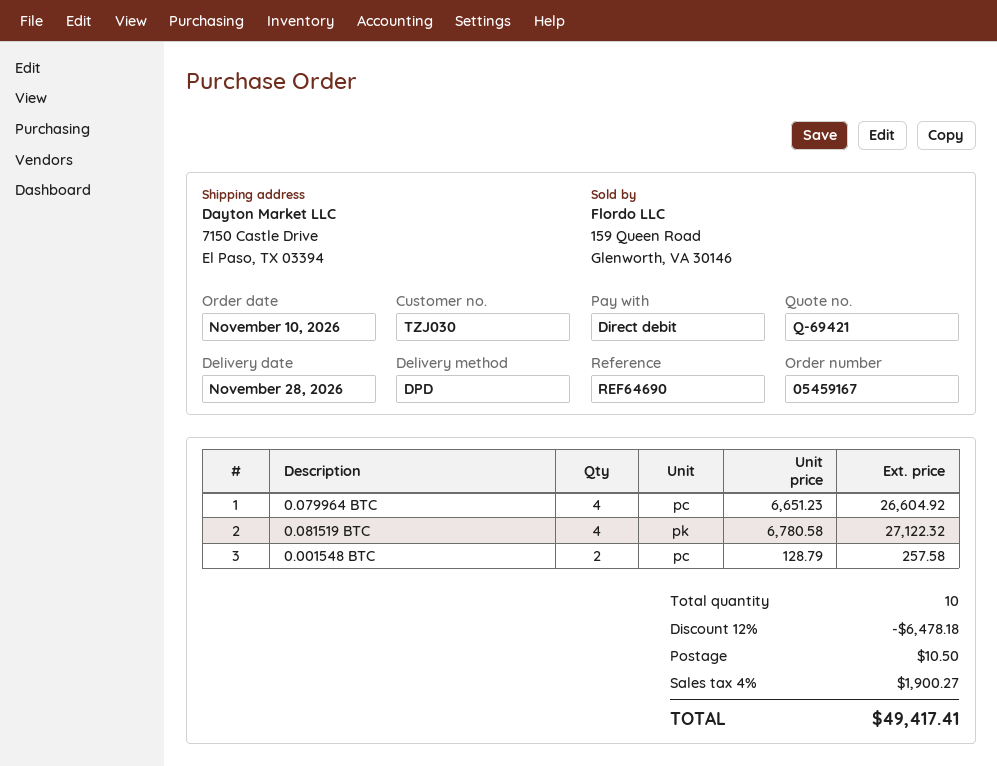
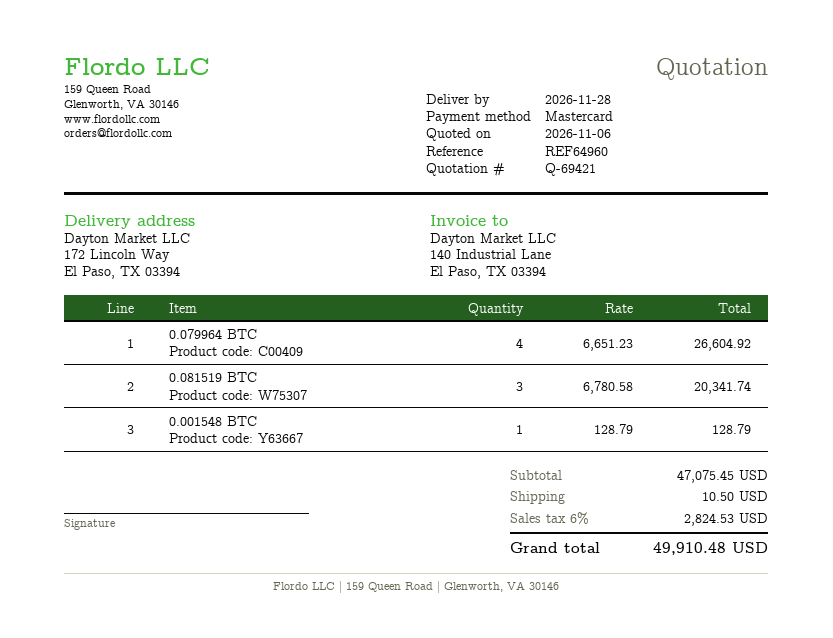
reference: REF64690 -> REF64960
payment method: direct debit -> Mastercard
ship to: 7150 Castle Drive, El Paso, TX 03394 -> 172 Lincoln Way, El Paso, TX 03394
0.081519 BTC: 4 x 6780.58 = 27122.32 -> 3 x 6780.58 = 20341.74
0.001548 BTC: 2 x 128.79 = 257.58 -> 1 x 128.79 = 128.79
discount: 12% = 6478.18 -> none
tax: 4% = 1900.27 -> 6% = 2824.53
total: 49417.41 -> 49910.48

